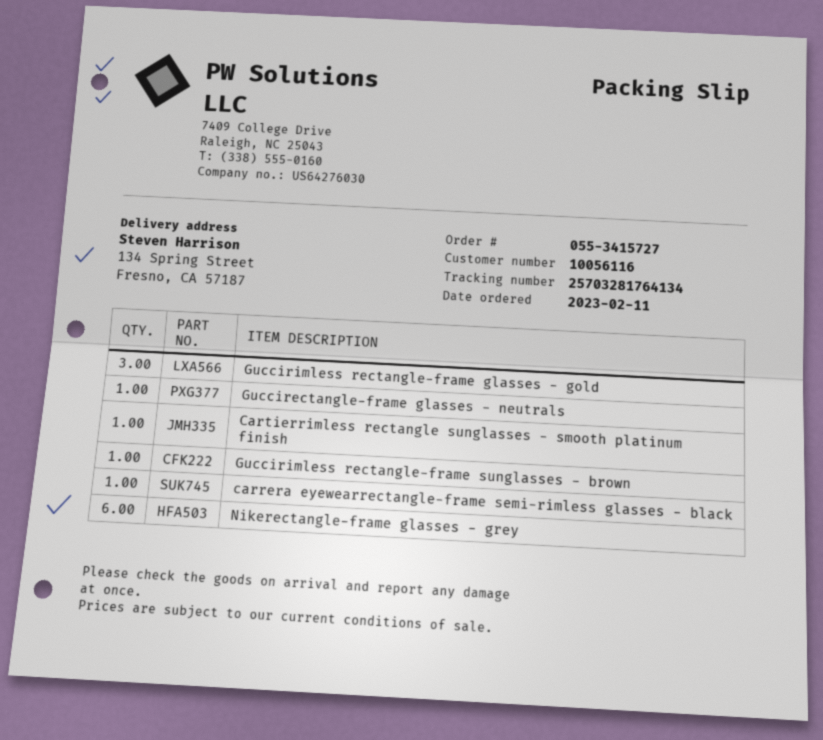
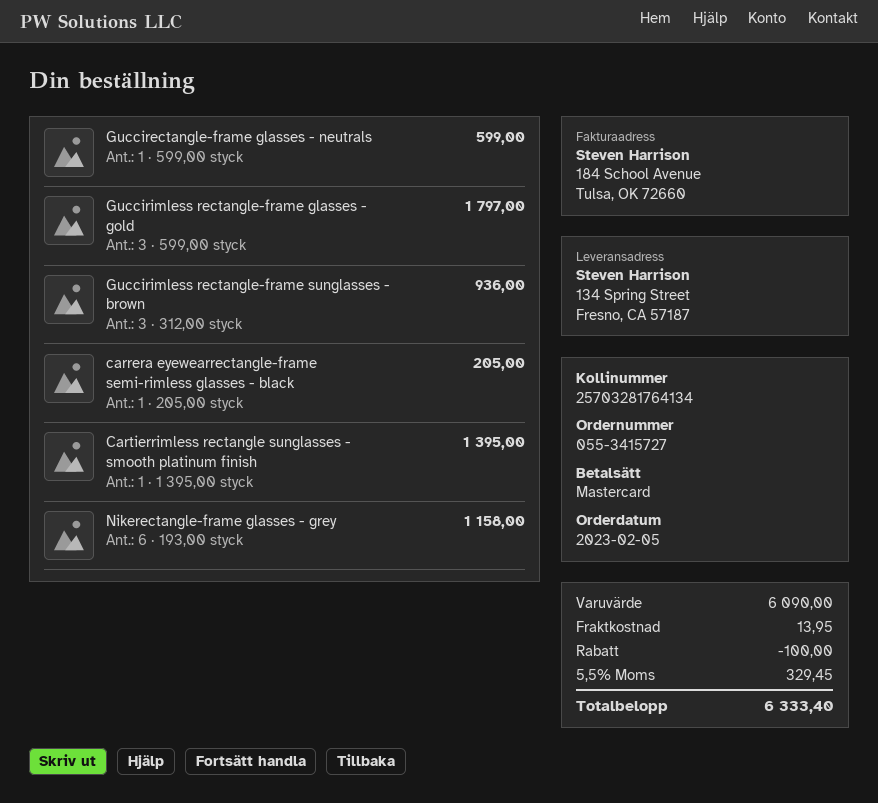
order date: 2023-02-11 -> 2023-02-05
Guccirimless rectangle-frame sunglasses - brown: 1 -> 3

